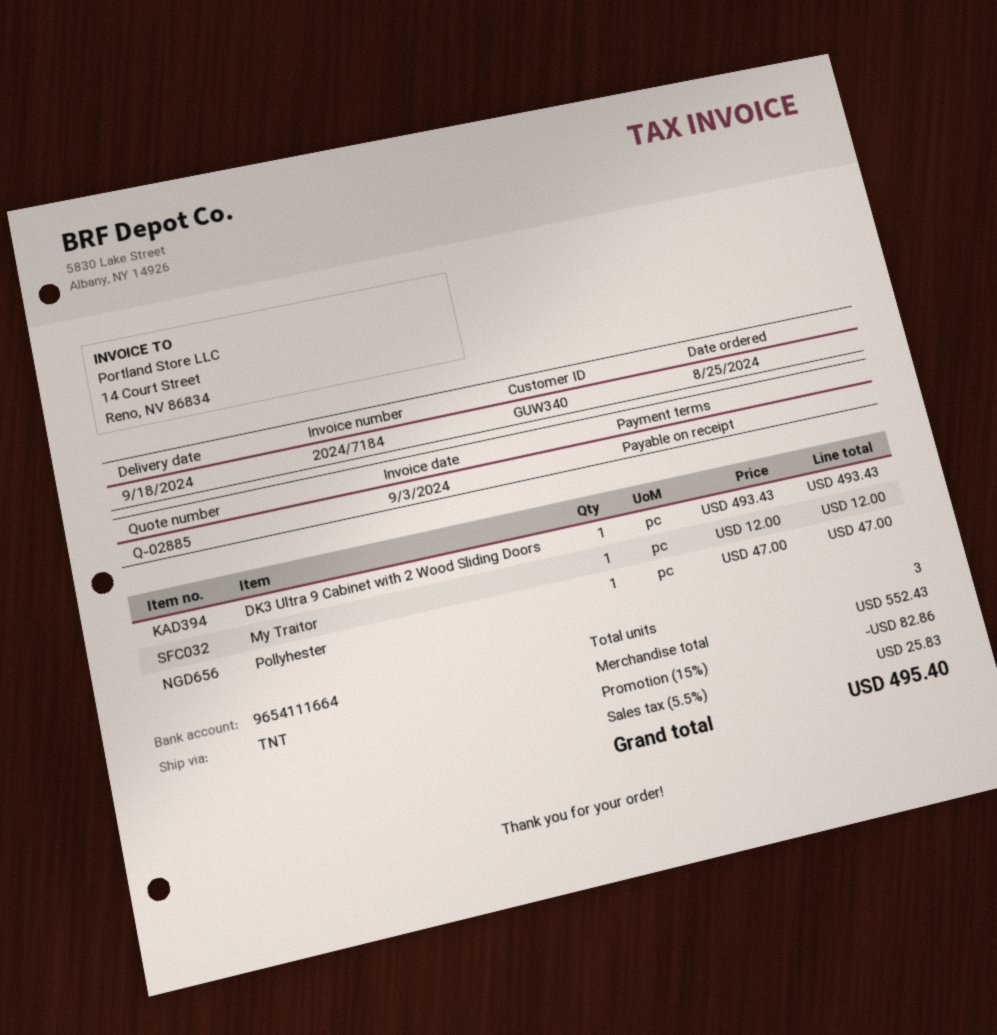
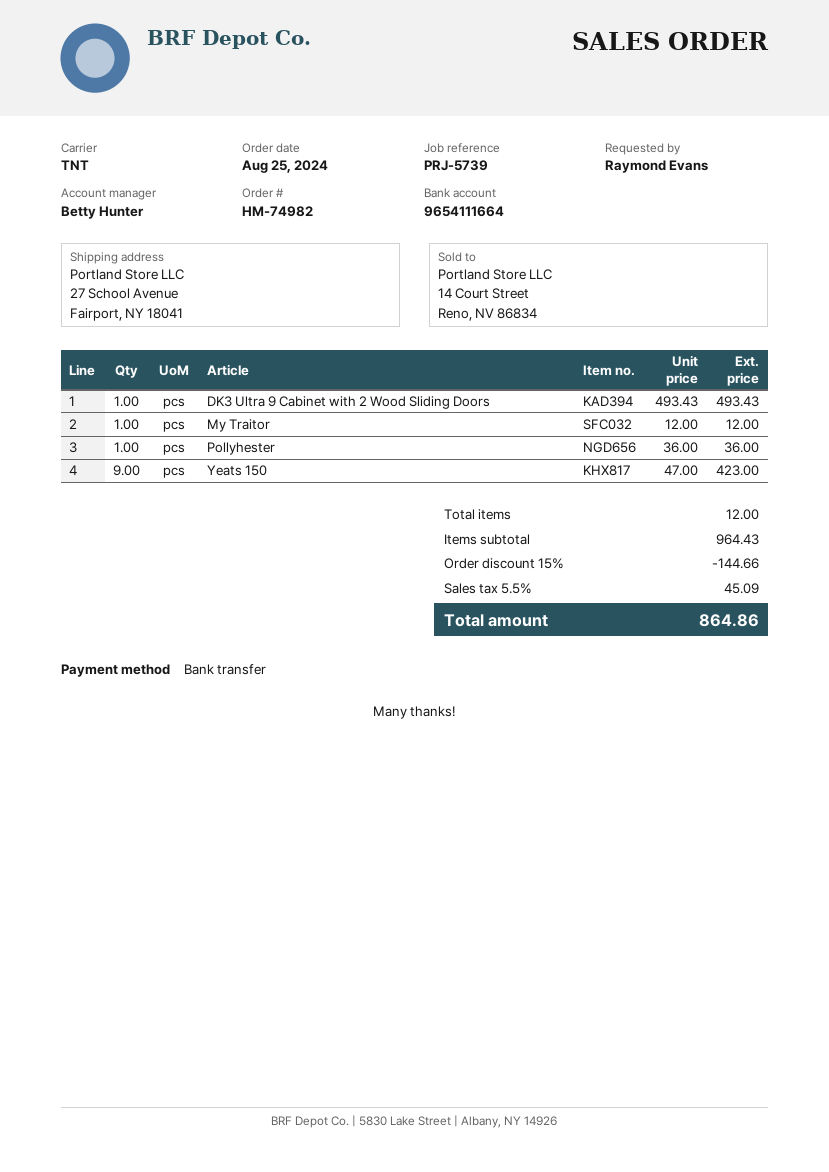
Pollyhester: 1 x 47.00 = 47.00 -> 1 x 36.00 = 36.00
Yeats 150: none -> 9 x 47.00 = 423.00
total quantity: 3 -> 12
subtotal: 552.43 -> 964.43
discount: 15% = 82.86 -> 15% = 144.66
tax: 5.5% = 25.83 -> 5.5% = 45.09
total: 495.40 -> 864.86

